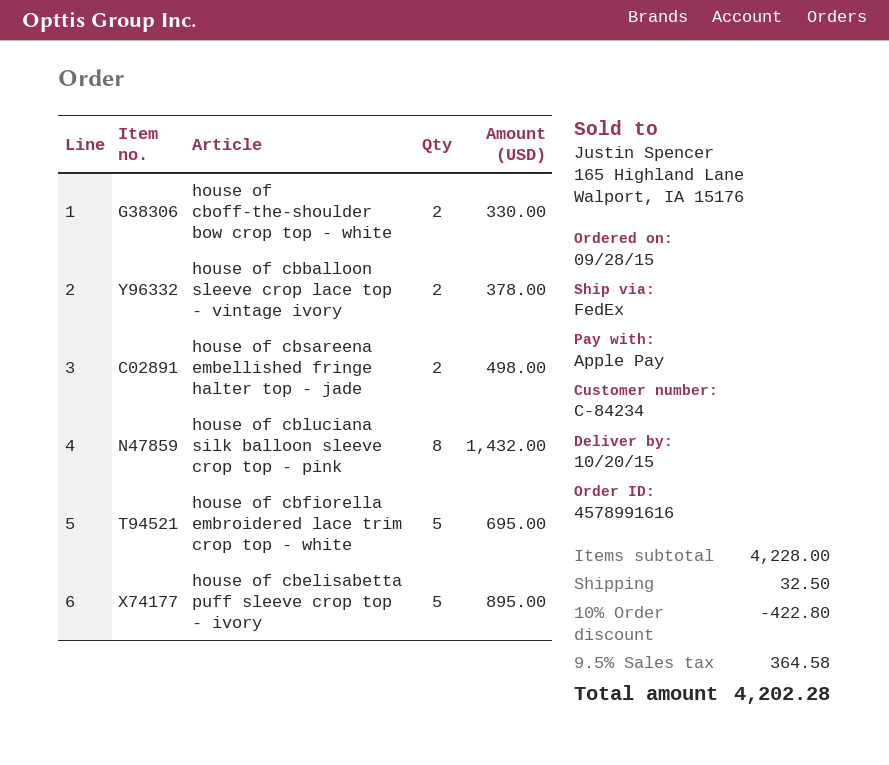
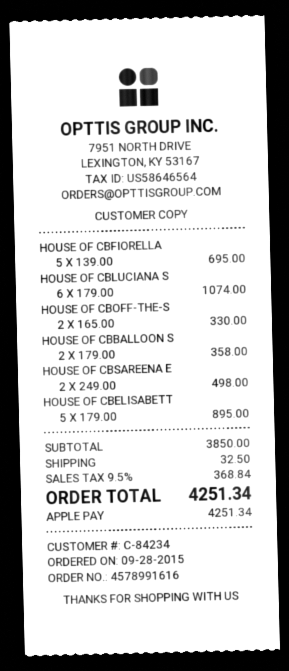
house of cbballoon sleeve crop lace top - vintage ivory: 2 for 378.00 -> 2 for 358.00
house of cbluciana silk balloon sleeve crop top - pink: 8 for 1432.00 -> 6 for 1074.00
subtotal: 4228.00 -> 3850.00
discount: 10% = 422.80 -> none
tax: 9.5% = 364.58 -> 9.5% = 368.84
total: 4202.28 -> 4251.34

